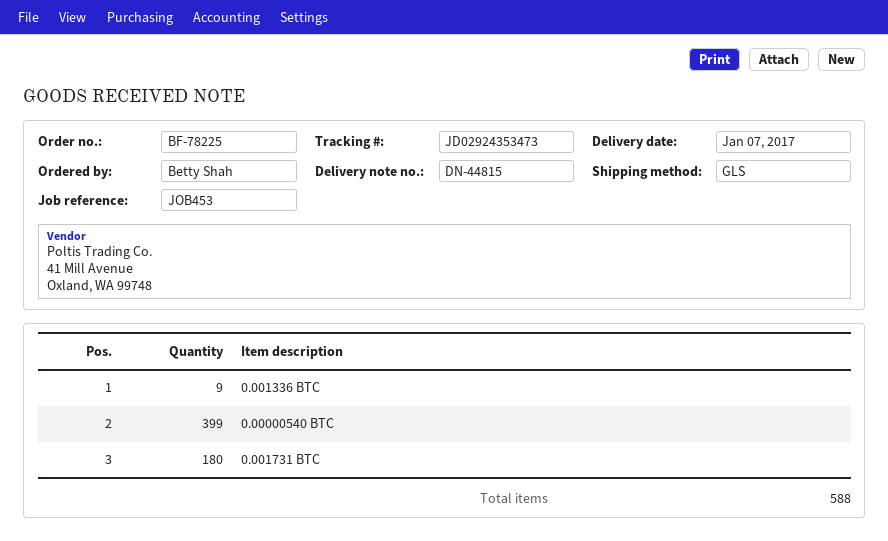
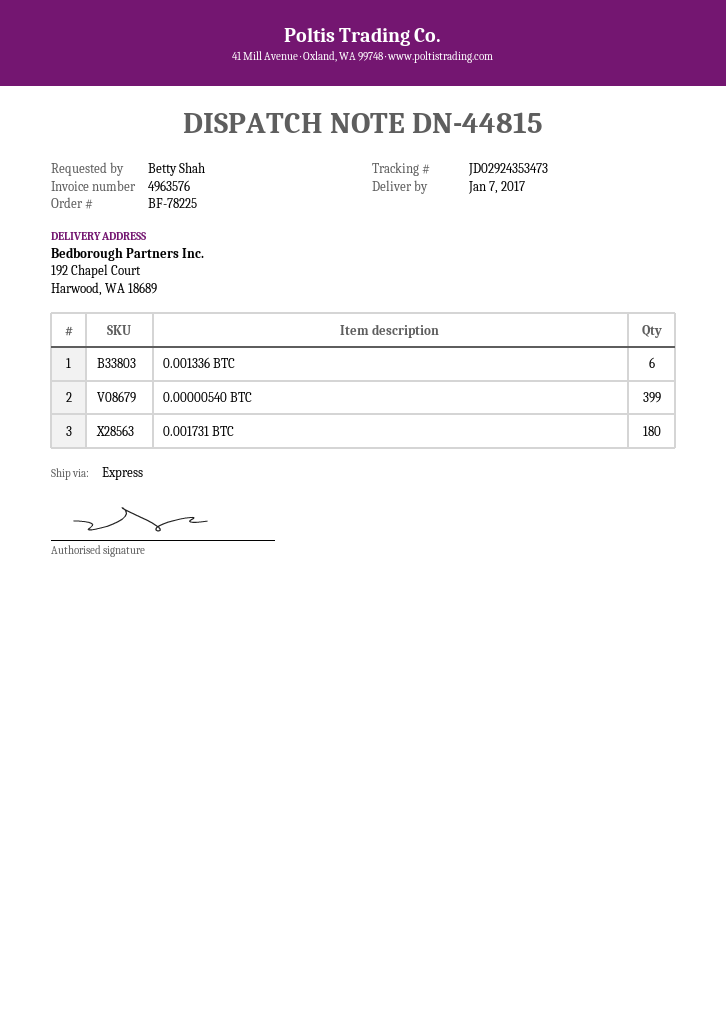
shipping method: GLS -> express
0.001336 BTC: 9 -> 6

